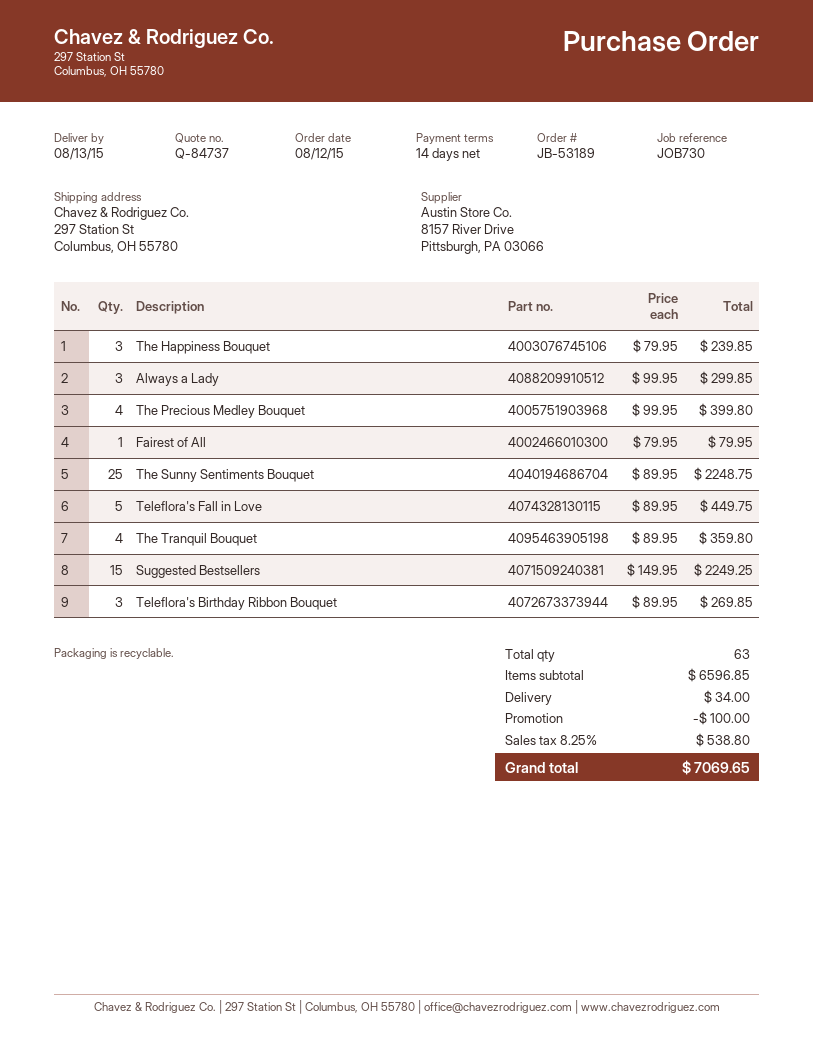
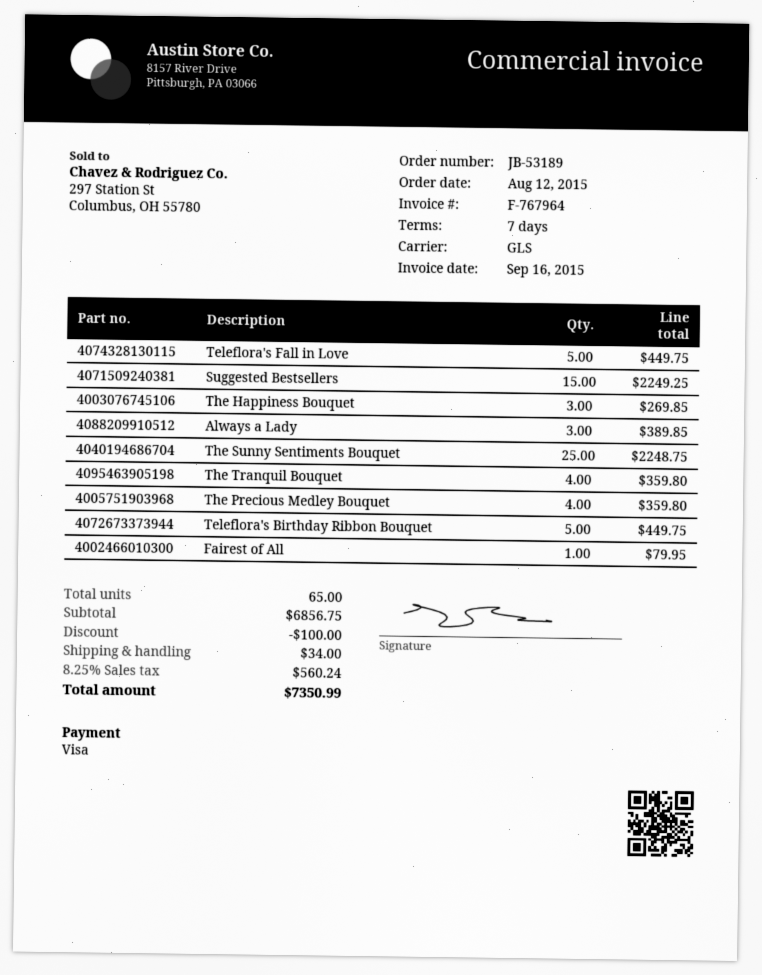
payment terms: 14 days -> 7 days
The Happiness Bouquet: 3 for 239.85 -> 3 for 269.85
Always a Lady: 3 for 299.85 -> 3 for 389.85
The Precious Medley Bouquet: 4 for 399.80 -> 4 for 359.80
Teleflora's Birthday Ribbon Bouquet: 3 for 269.85 -> 5 for 449.75
total quantity: 63 -> 65
subtotal: 6596.85 -> 6856.75
tax: 8.25% = 538.80 -> 8.25% = 560.24
total: 7069.65 -> 7350.99

